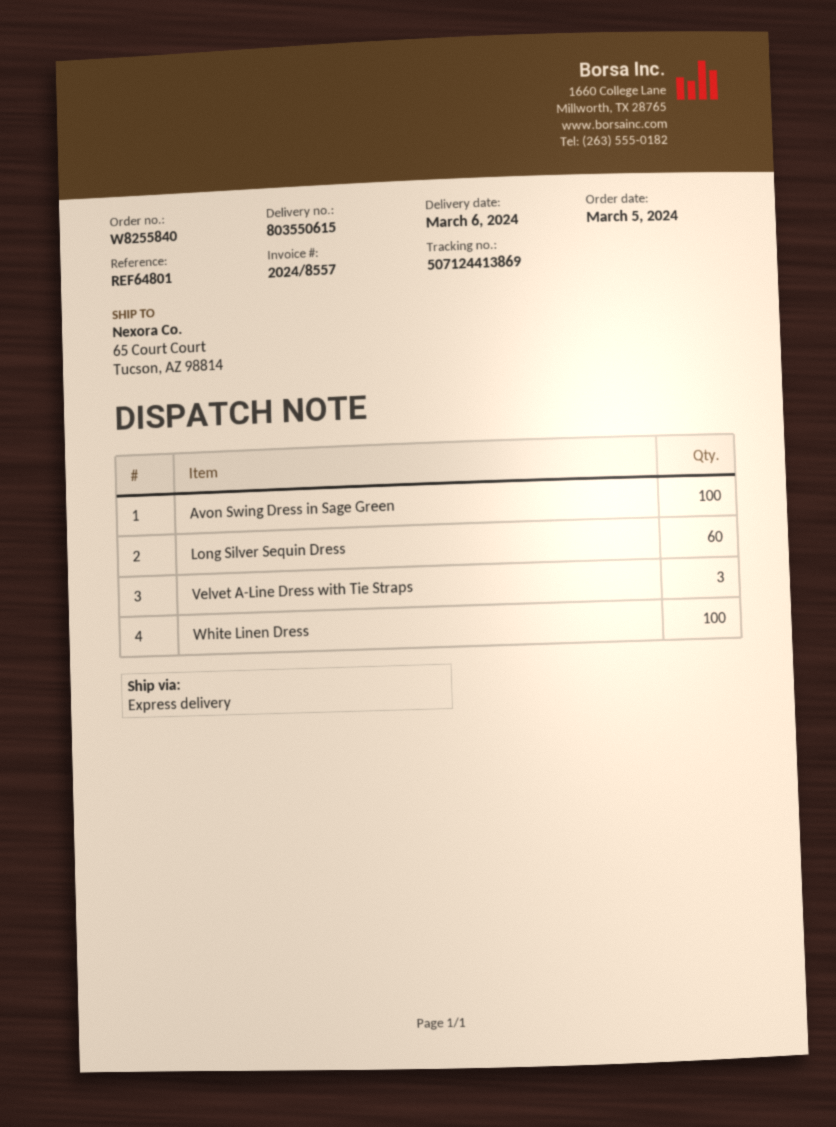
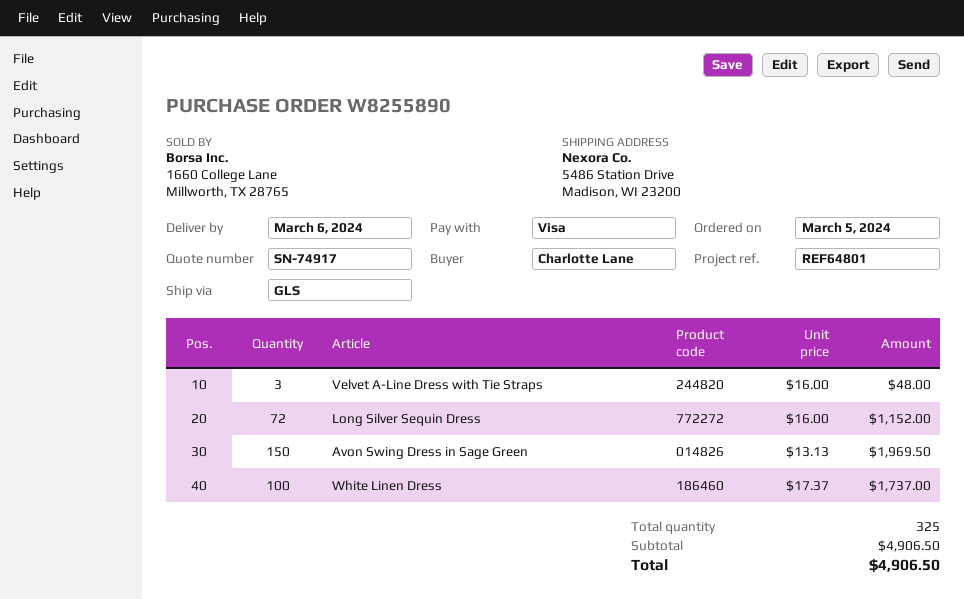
order number: W8255840 -> W8255890
shipping method: express -> GLS
ship to: 65 Court Court, Tucson, AZ 98814 -> 5486 Station Drive, Madison, WI 23200
Avon Swing Dress in Sage Green: 100 -> 150
Long Silver Sequin Dress: 60 -> 72

